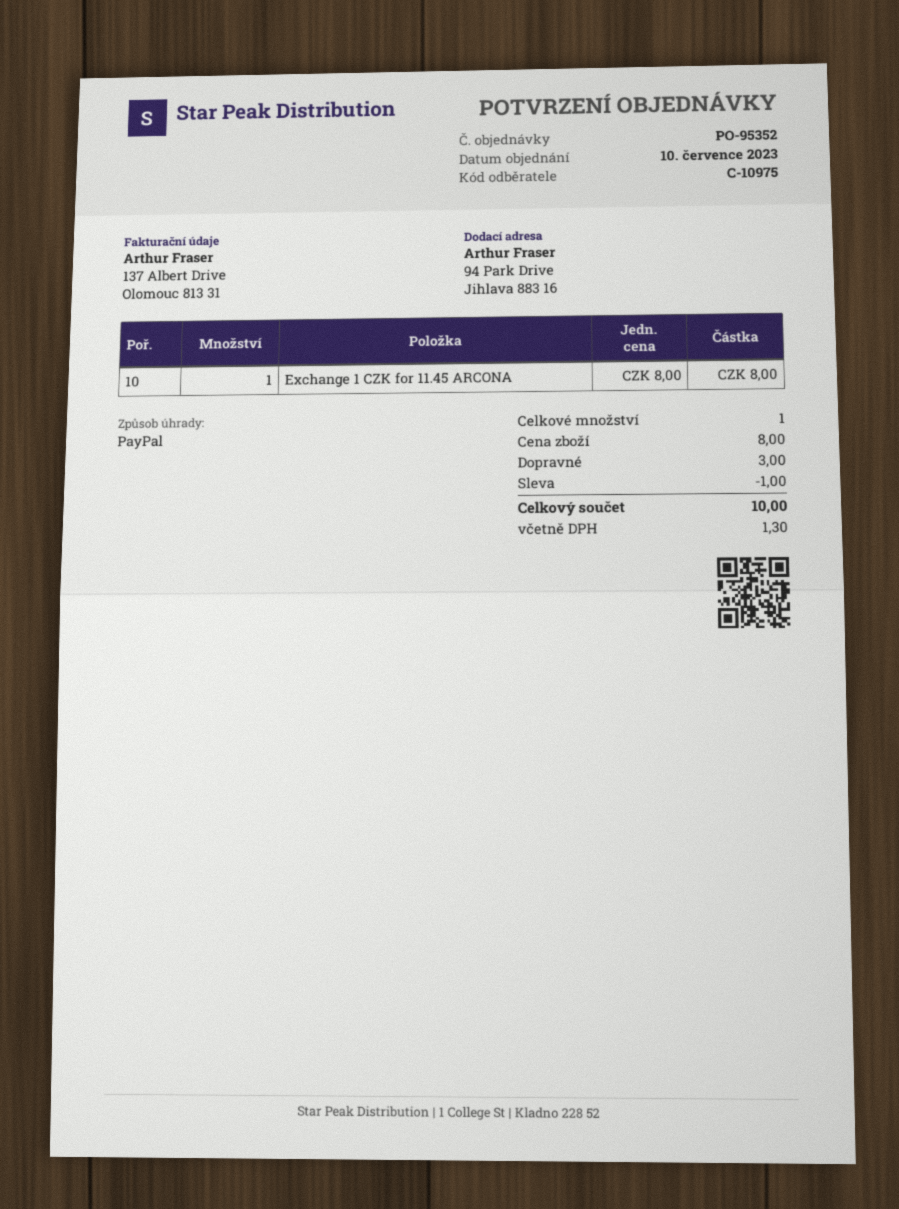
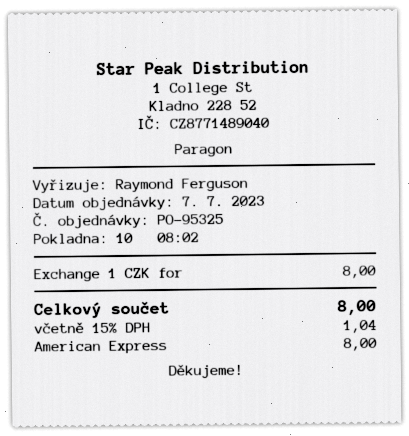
order number: PO-95352 -> PO-95325
order date: 2023-07-10 -> 2023-07-07
payment method: PayPal -> American Express
discount: 1.00 -> none
shipping: 3.00 -> none
tax: 1.30 -> 1.04
total: 10.00 -> 8.00

